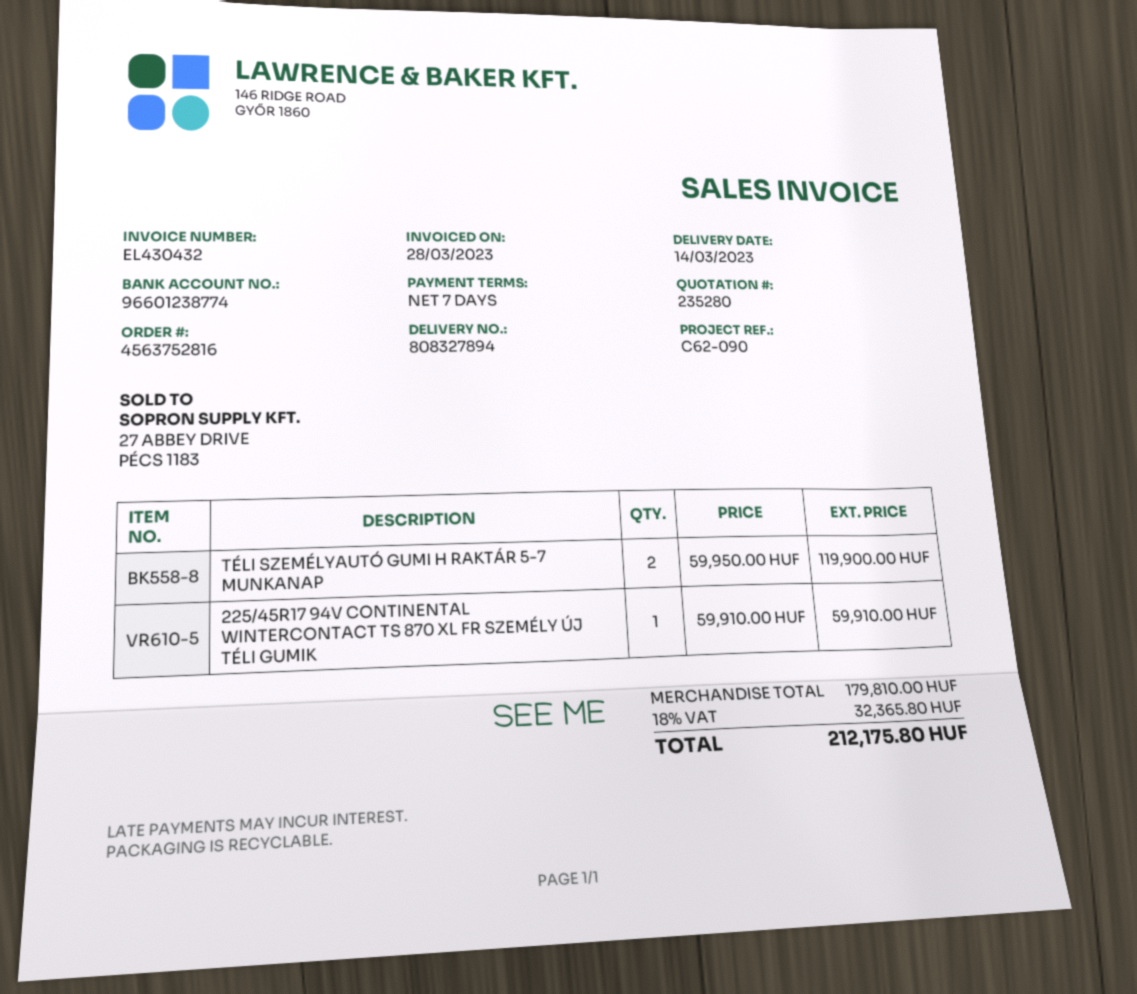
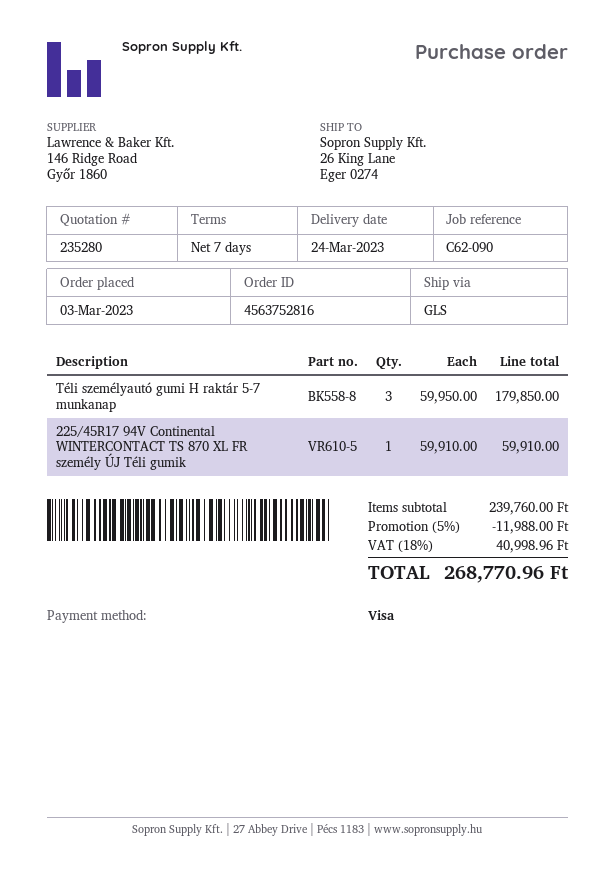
delivery date: 2023-03-14 -> 2023-03-24
TÉLI SZEMÉLYAUTÓ GUMI H RAKTÁR 5-7 MUNKANAP: 2 x 59950.00 = 119900.00 -> 3 x 59950.00 = 179850.00
subtotal: 179810.00 -> 239760.00
discount: none -> 5% = 11988.00
tax: 18% = 32365.80 -> 18% = 40998.96
total: 212175.80 -> 268770.96

